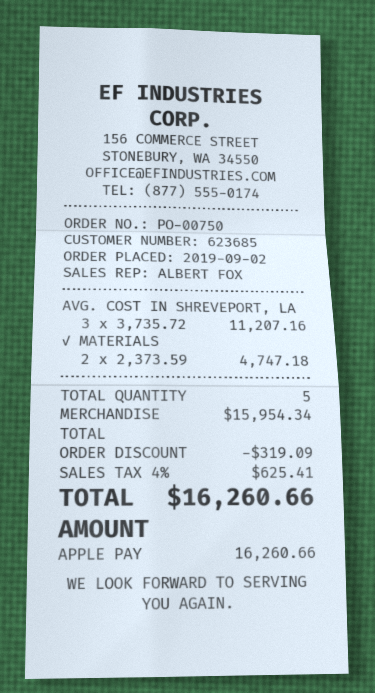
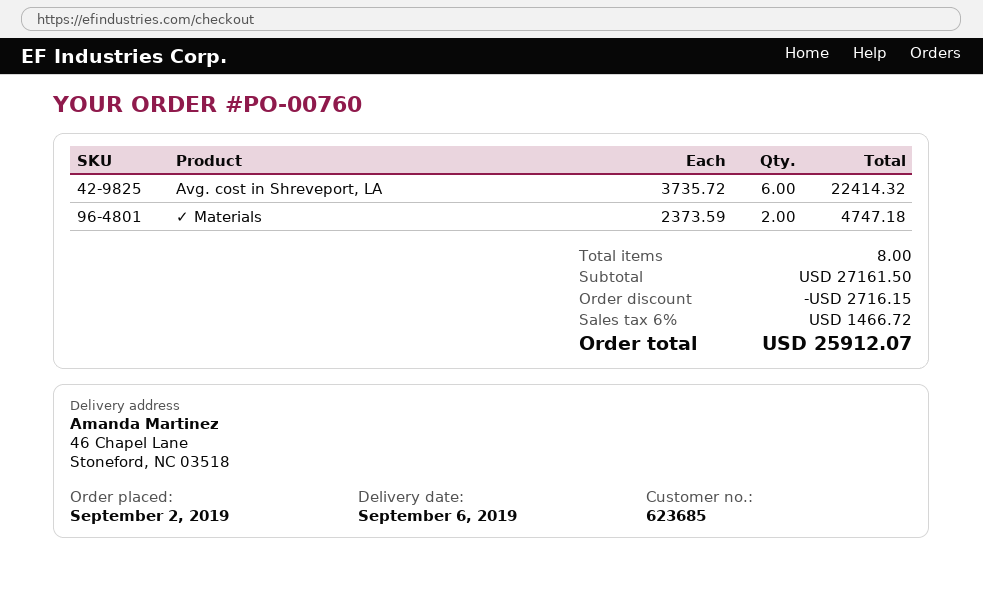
order number: PO-00750 -> PO-00760
AVG. COST IN SHREVEPORT, LA: 3 x 3735.72 = 11207.16 -> 6 x 3735.72 = 22414.32
total quantity: 5 -> 8
subtotal: 15954.34 -> 27161.50
discount: 319.09 -> 2716.15
tax: 4% = 625.41 -> 6% = 1466.72
total: 16260.66 -> 25912.07

